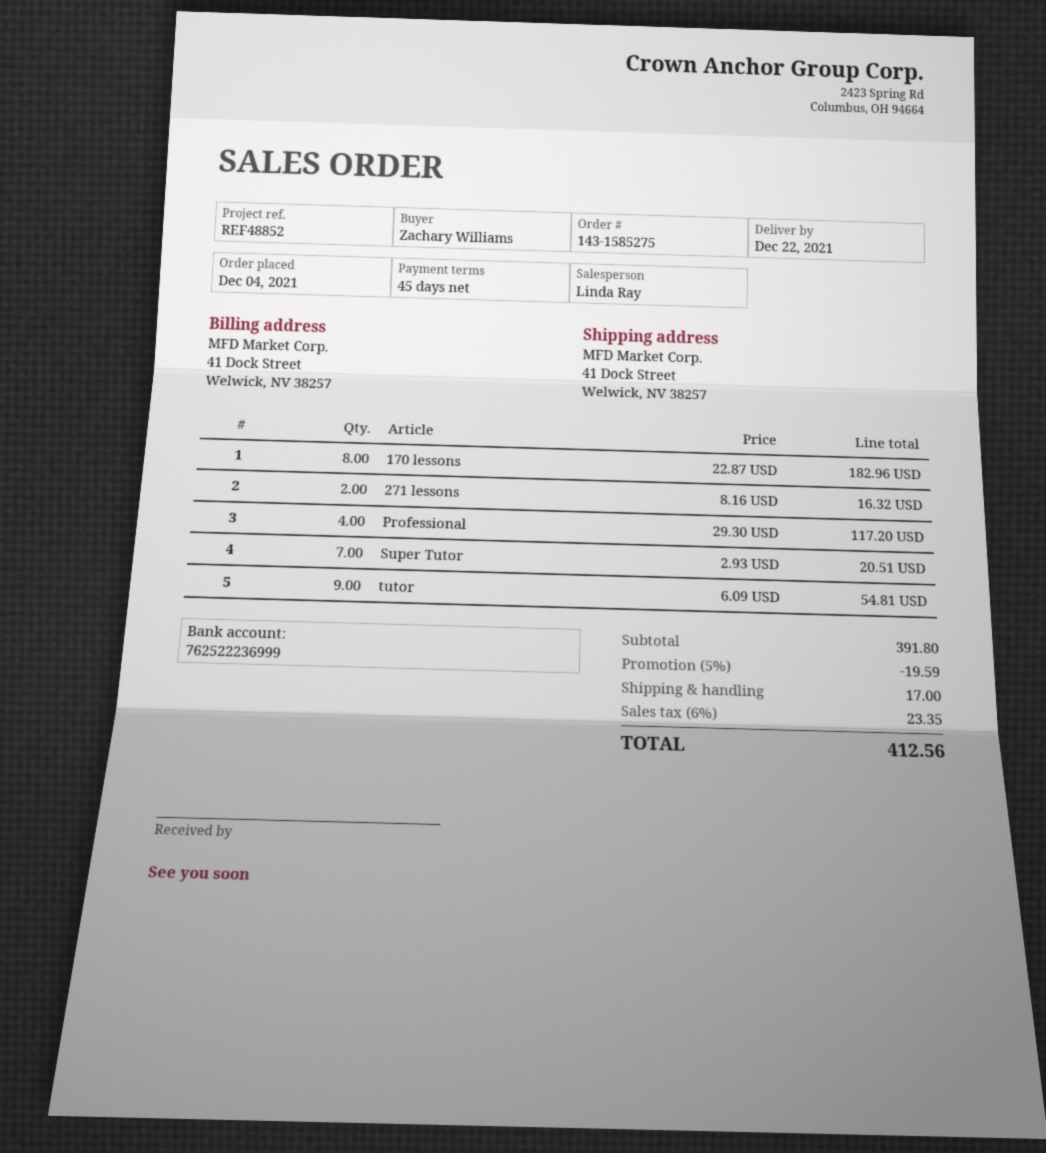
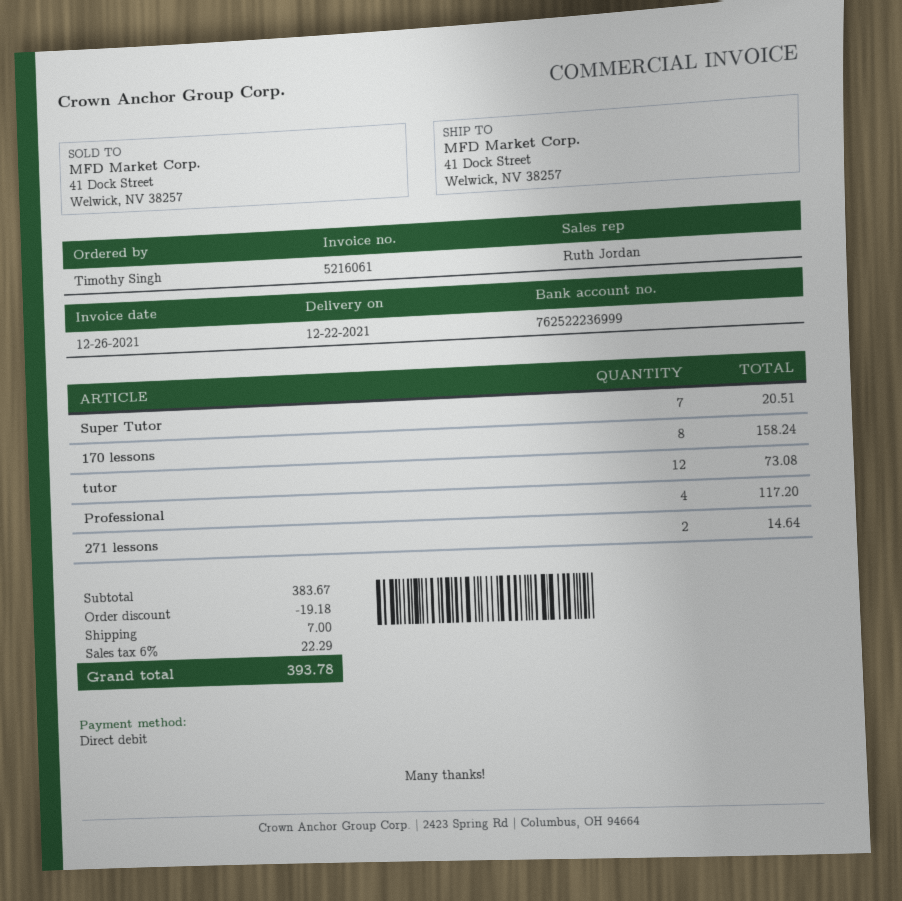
ordered by: Zachary Williams -> Timothy Singh
sales rep: Linda Ray -> Ruth Jordan
170 lessons: 8 for 182.96 -> 8 for 158.24
271 lessons: 2 for 16.32 -> 2 for 14.64
tutor: 9 for 54.81 -> 12 for 73.08
subtotal: 391.80 -> 383.67
discount: 19.59 -> 19.18
shipping: 17.00 -> 7.00
tax: 6% = 23.35 -> 6% = 22.29
total: 412.56 -> 393.78

